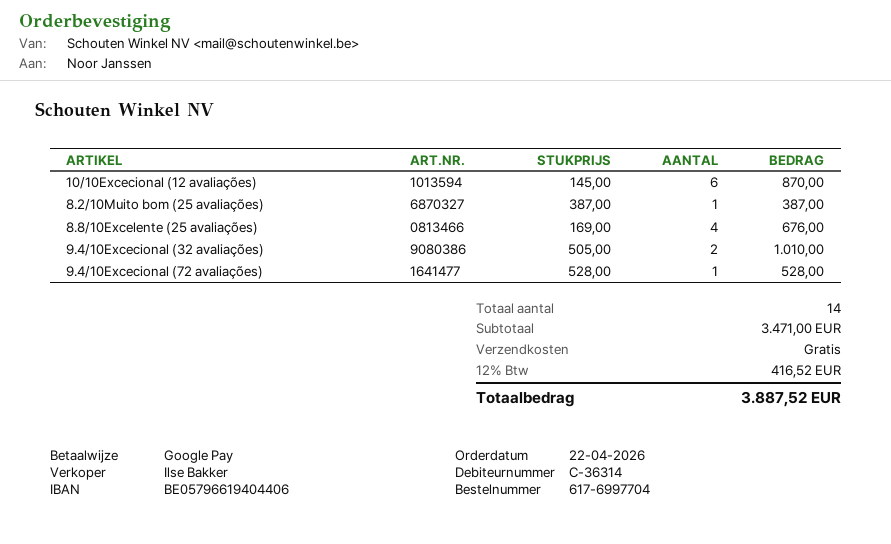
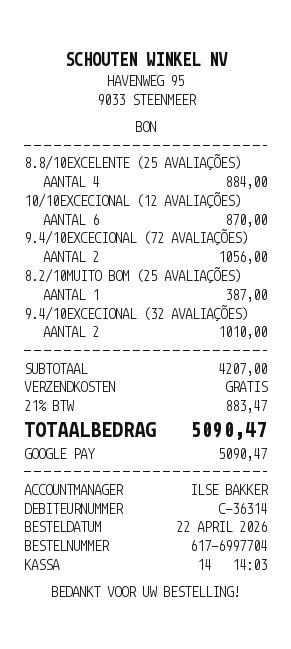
8.8/10Excelente (25 avaliações): 4 for 676.00 -> 4 for 884.00
9.4/10Excecional (72 avaliações): 1 for 528.00 -> 2 for 1056.00
subtotal: 3471.00 -> 4207.00
tax: 12% = 416.52 -> 21% = 883.47
total: 3887.52 -> 5090.47

